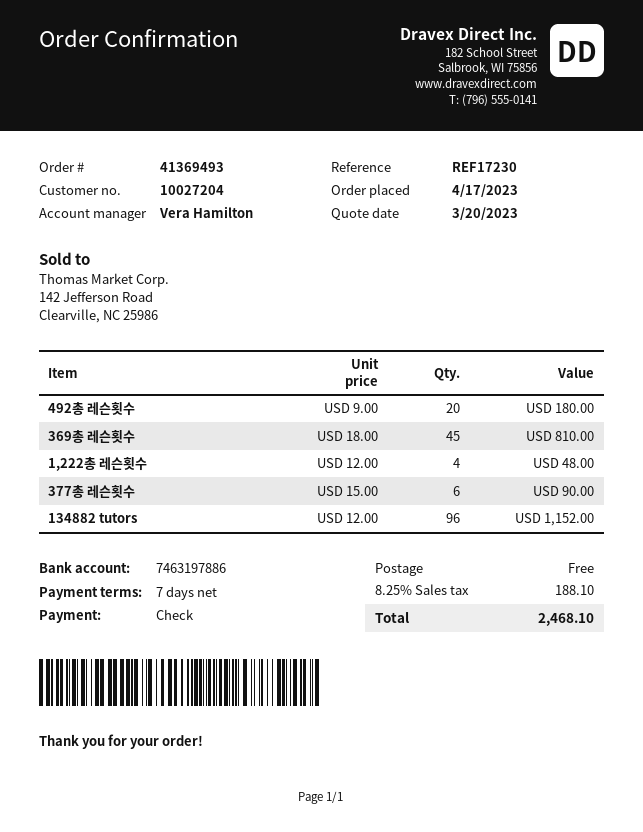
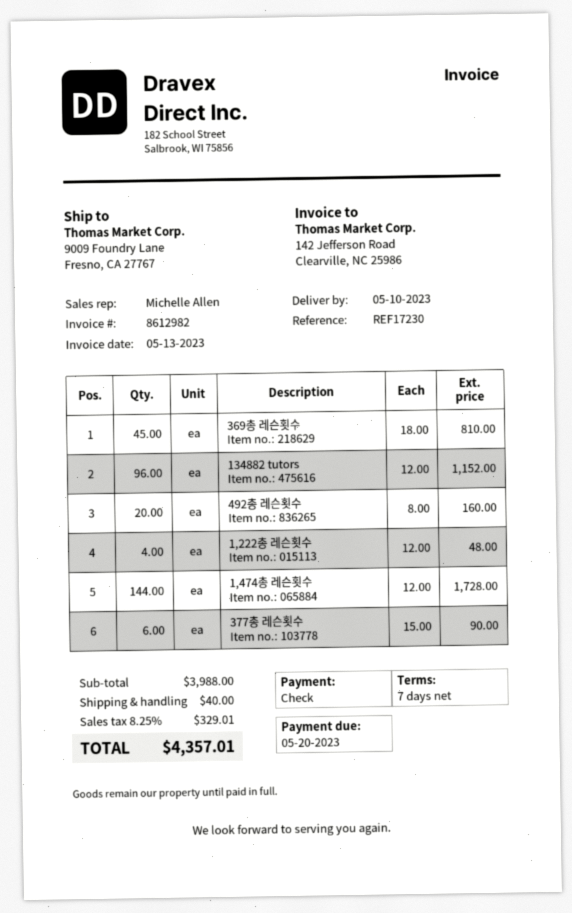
sales rep: Vera Hamilton -> Michelle Allen
492총 레슨횟수: 20 x 9.00 = 180.00 -> 20 x 8.00 = 160.00
1,474총 레슨횟수: none -> 144 x 12.00 = 1728.00
shipping: 0.00 -> 40.00
tax: 8.25% = 188.10 -> 8.25% = 329.01
total: 2468.10 -> 4357.01

